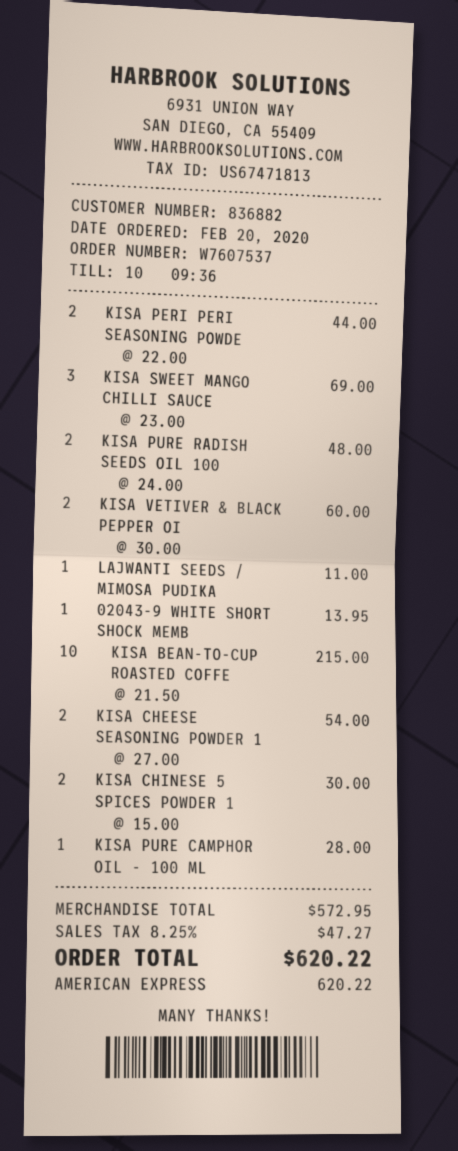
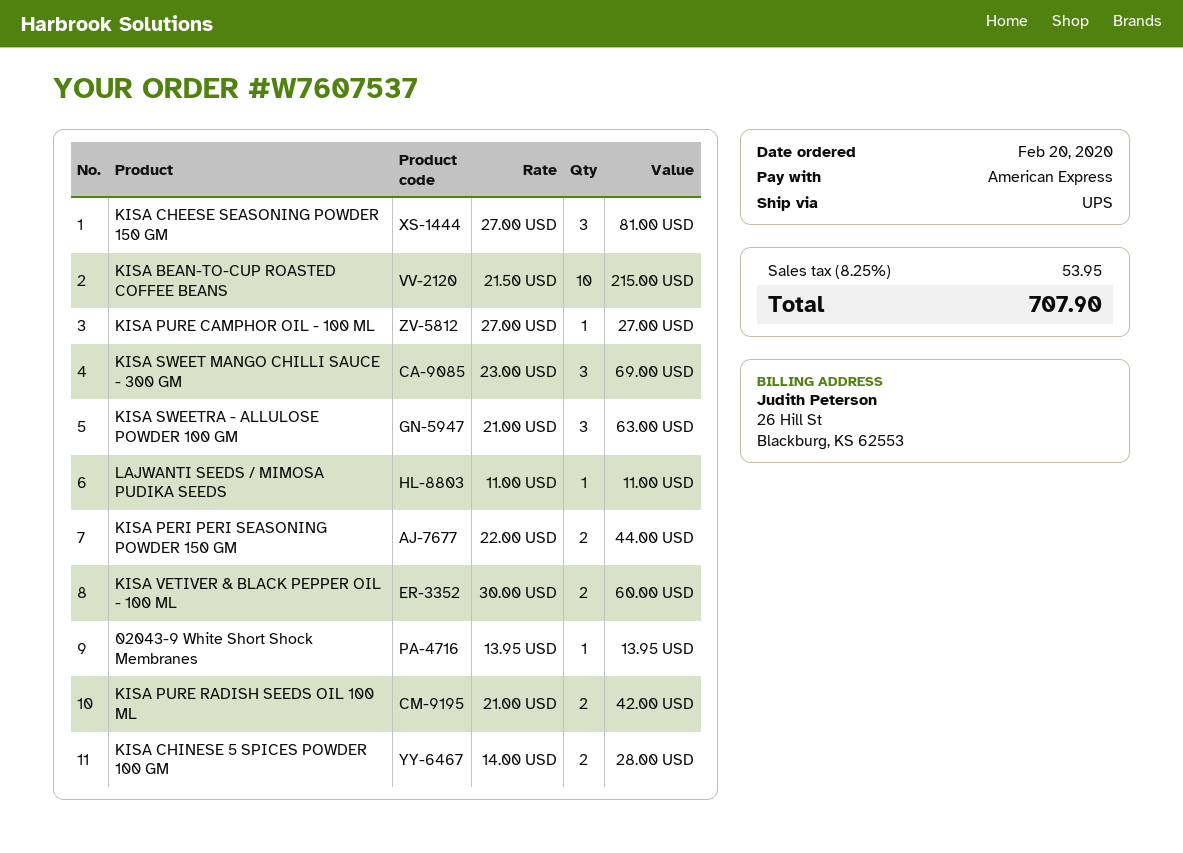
KISA PURE RADISH SEEDS OIL 100: 2 x 24.00 = 48.00 -> 2 x 21.00 = 42.00
KISA CHEESE SEASONING POWDER 1: 2 x 27.00 = 54.00 -> 3 x 27.00 = 81.00
KISA CHINESE 5 SPICES POWDER 1: 2 x 15.00 = 30.00 -> 2 x 14.00 = 28.00
KISA PURE CAMPHOR OIL - 100 ML: 1 x 28.00 = 28.00 -> 1 x 27.00 = 27.00
KISA SWEETRA - ALLULOSE POWDER 100 GM: none -> 3 x 21.00 = 63.00
tax: 8.25% = 47.27 -> 8.25% = 53.95
total: 620.22 -> 707.90

